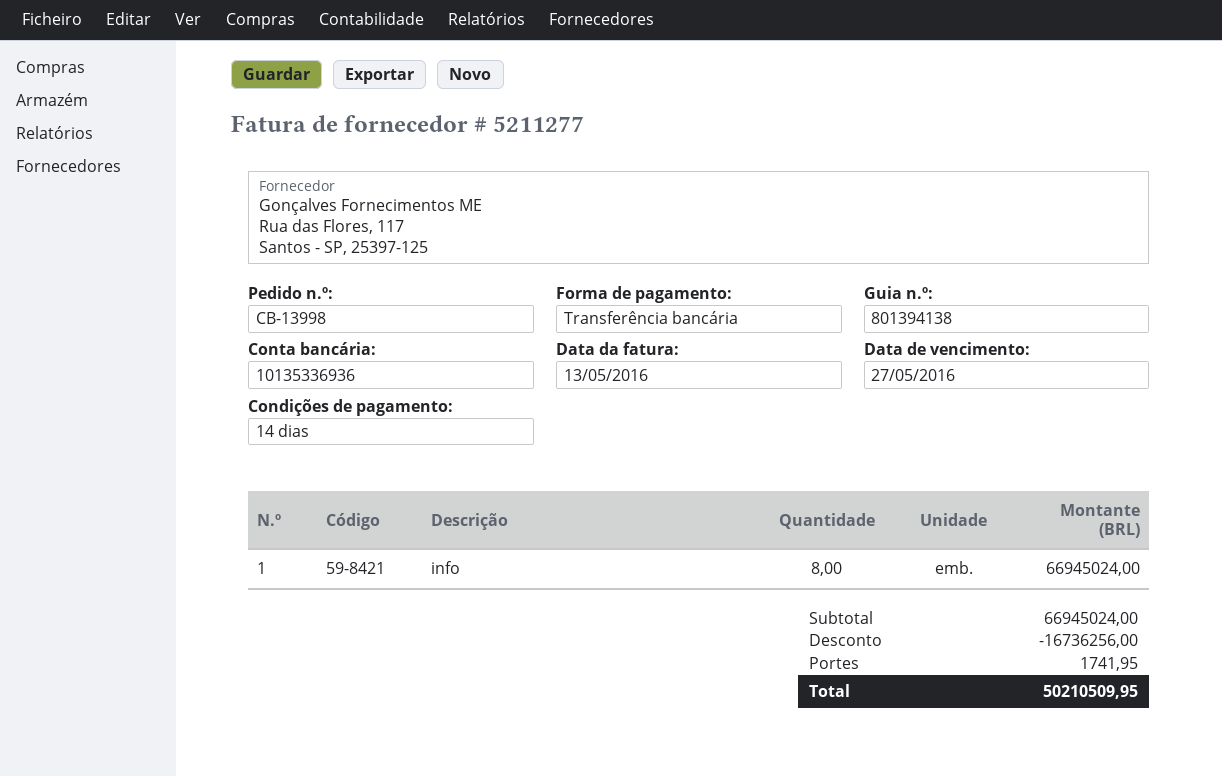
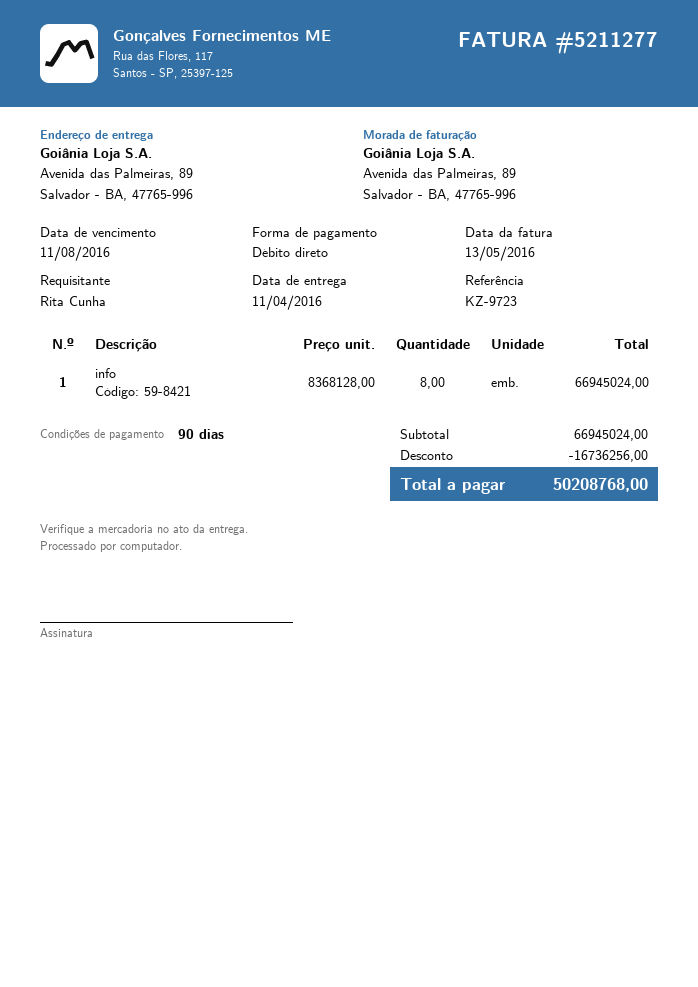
payment terms: 14 days -> 90 days
due date: 2016-05-27 -> 2016-08-11
payment method: bank transfer -> direct debit
shipping: 1741.95 -> none
total: 50210509.95 -> 50208768.00

